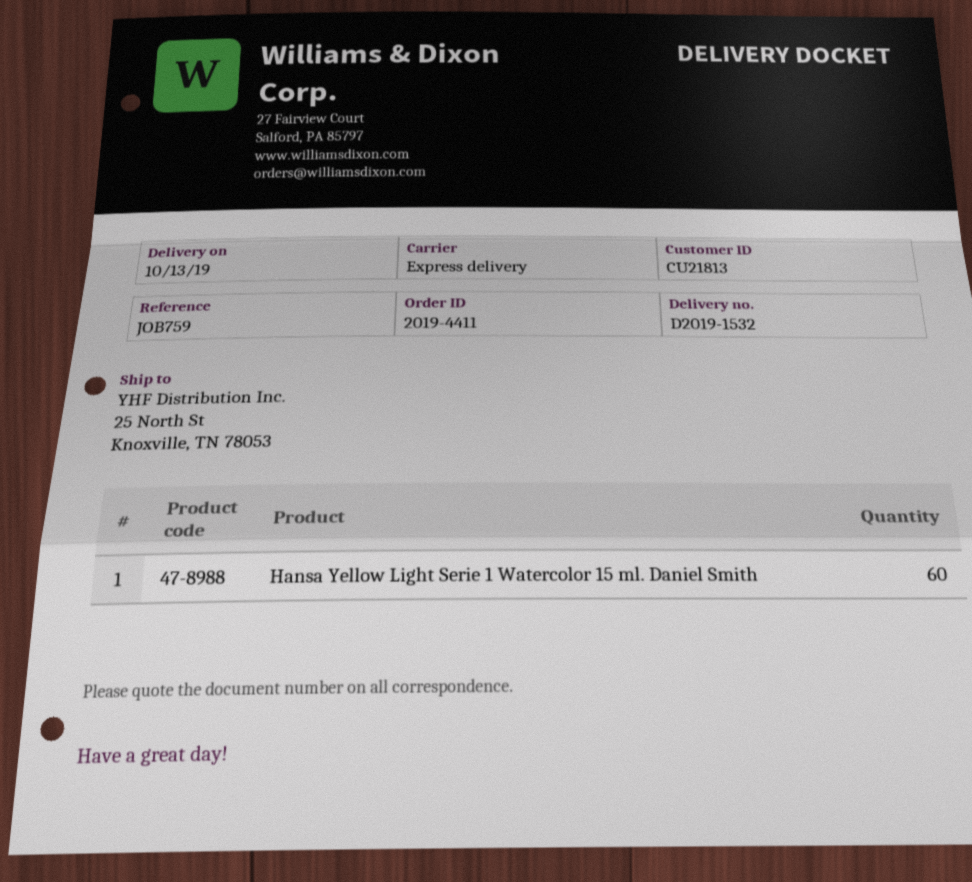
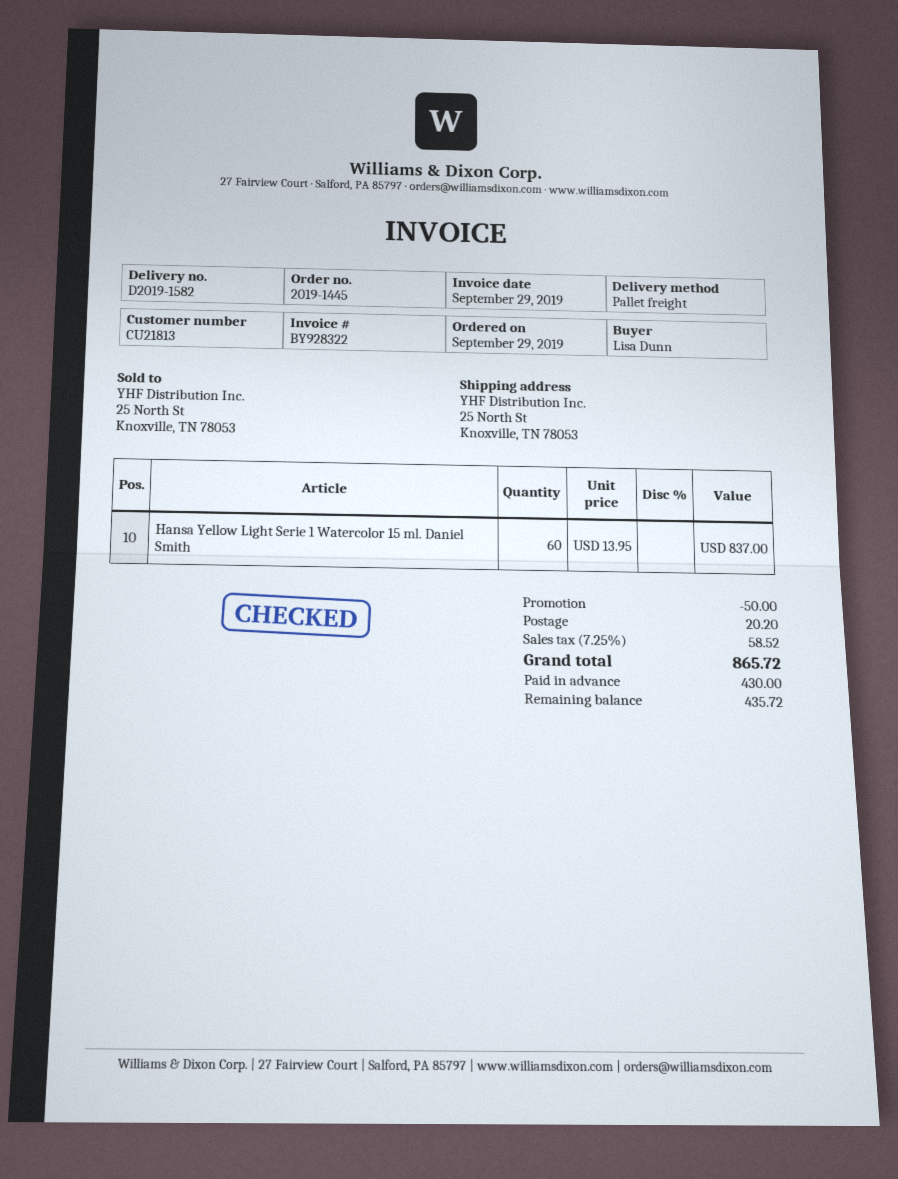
order number: 2019-4411 -> 2019-1445
delivery note number: D2019-1532 -> D2019-1582
shipping method: express -> pallet freight

